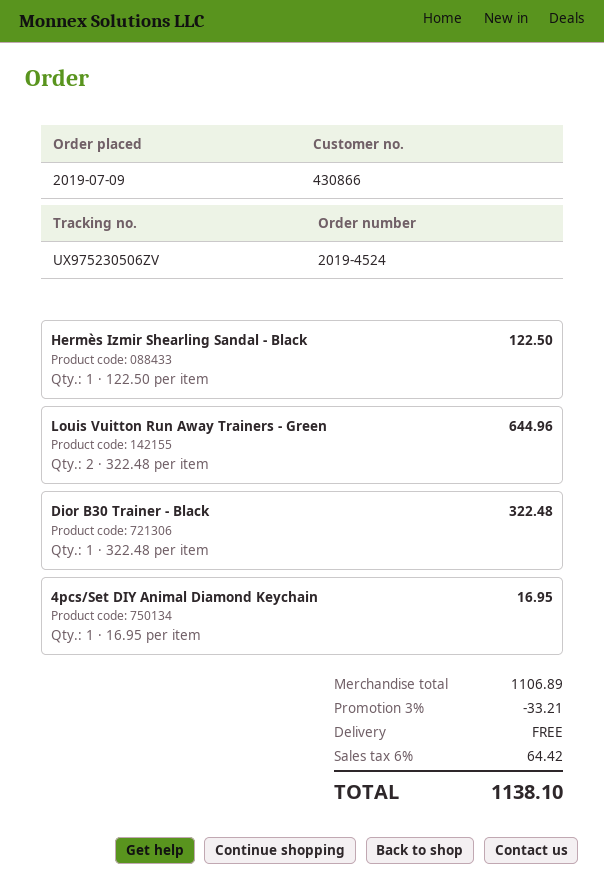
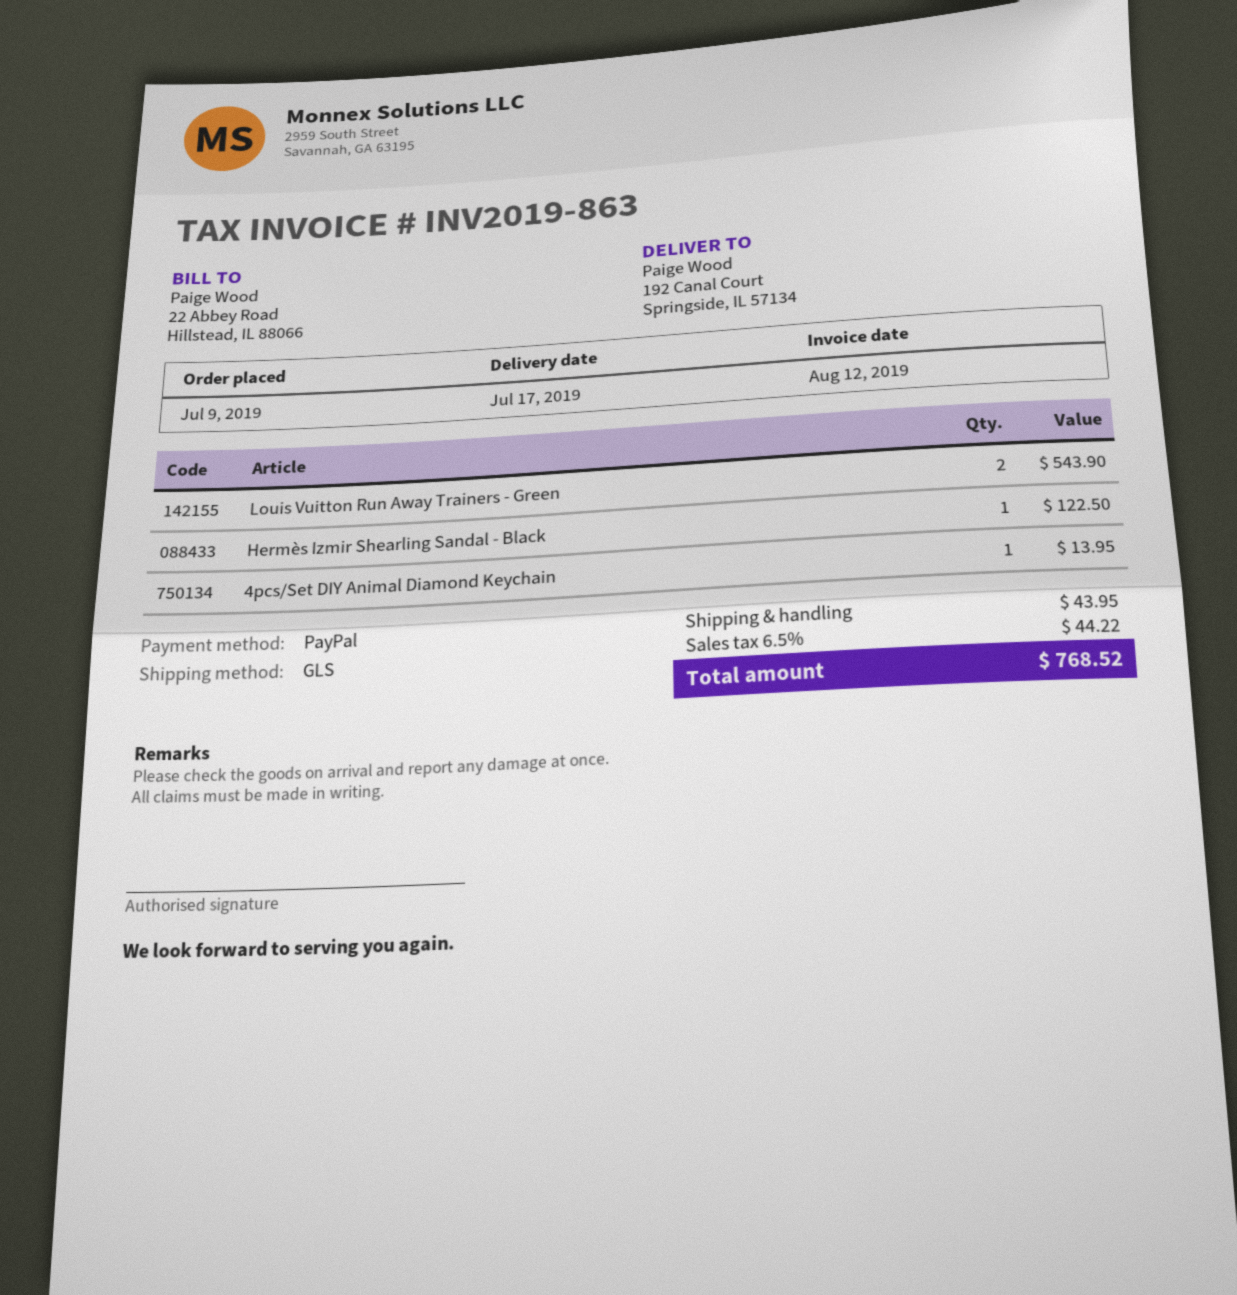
Louis Vuitton Run Away Trainers - Green: 2 for 644.96 -> 2 for 543.90
Dior B30 Trainer - Black: 1 for 322.48 -> none
4pcs/Set DIY Animal Diamond Keychain: 1 for 16.95 -> 1 for 13.95
discount: 3% = 33.21 -> none
shipping: 0.00 -> 43.95
tax: 6% = 64.42 -> 6.5% = 44.22
total: 1138.10 -> 768.52

